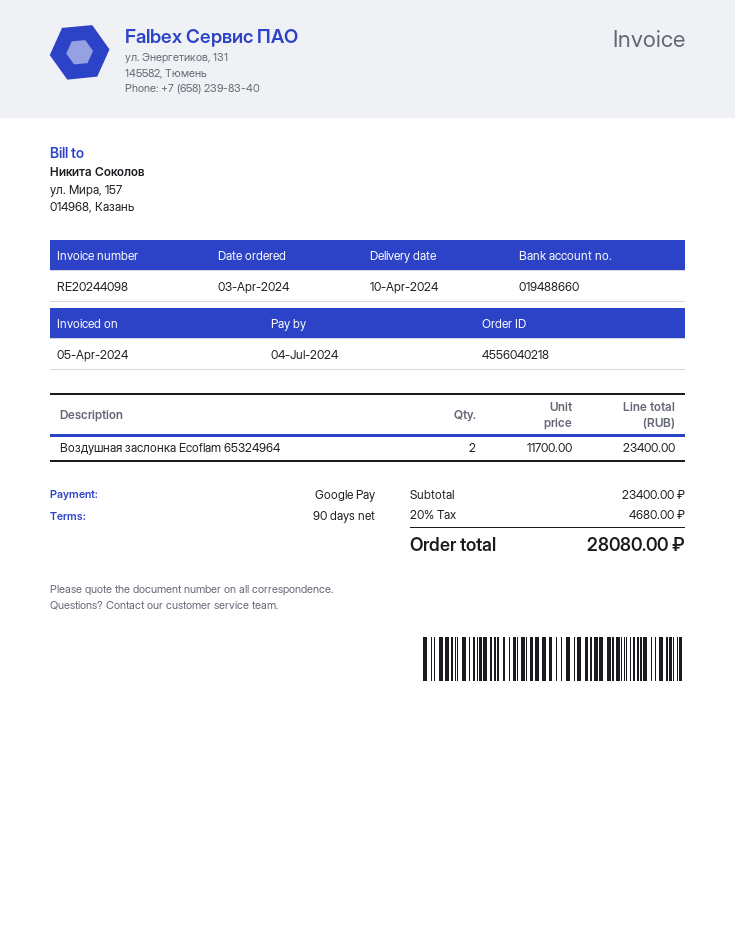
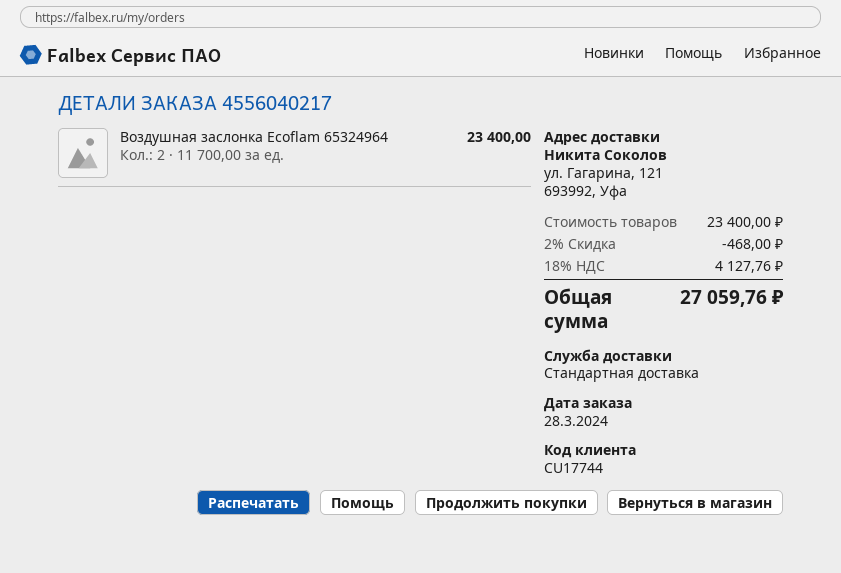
order number: 4556040218 -> 4556040217
order date: 2024-04-03 -> 2024-03-28
discount: none -> 2% = 468.00
tax: 20% = 4680.00 -> 18% = 4127.76
total: 28080.00 -> 27059.76

